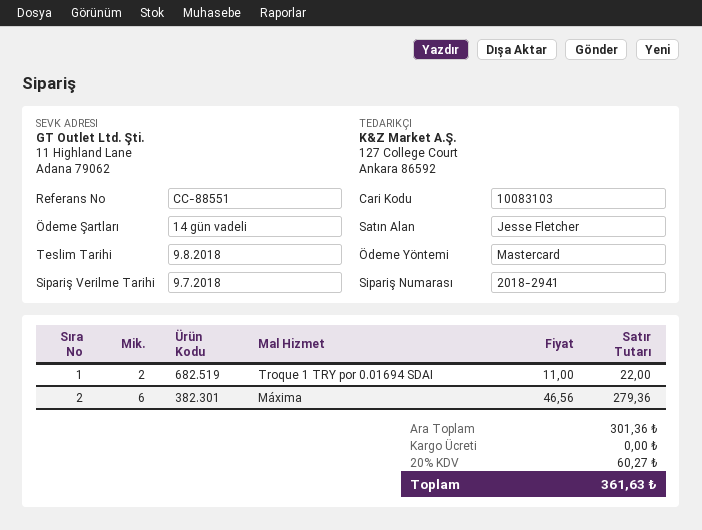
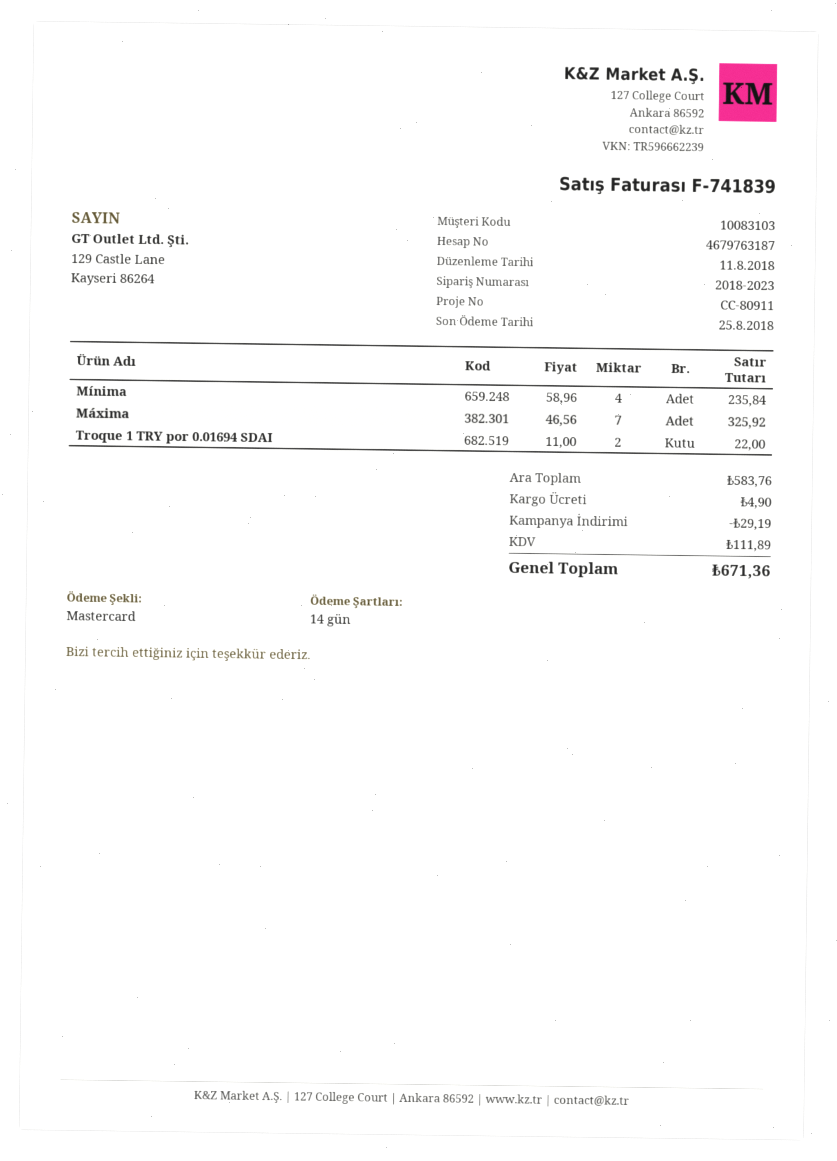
order number: 2018-2941 -> 2018-2023
reference: CC-88551 -> CC-80911
Máxima: 6 x 46.56 = 279.36 -> 7 x 46.56 = 325.92
Mínima: none -> 4 x 58.96 = 235.84
subtotal: 301.36 -> 583.76
discount: none -> 29.19
shipping: 0.00 -> 4.90
tax: 60.27 -> 111.89
total: 361.63 -> 671.36

